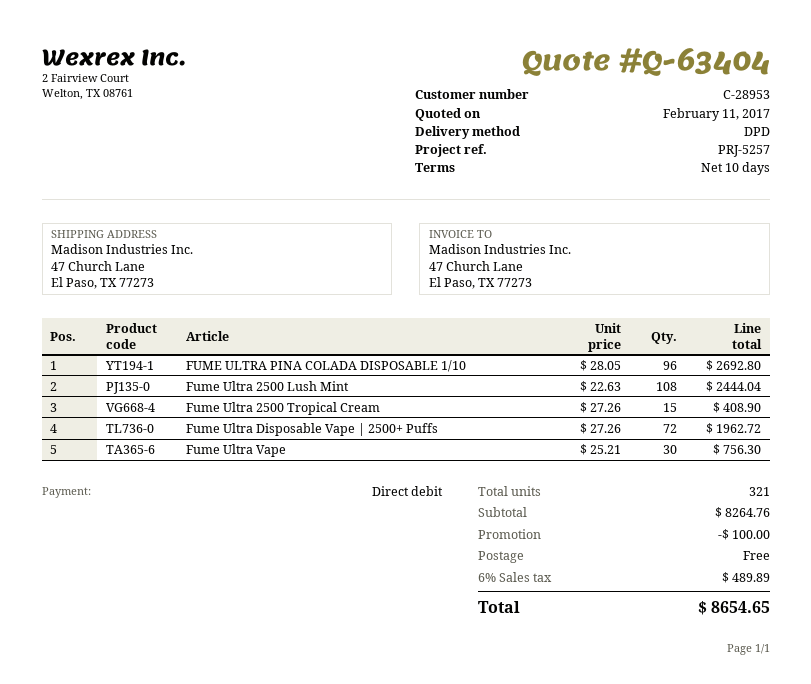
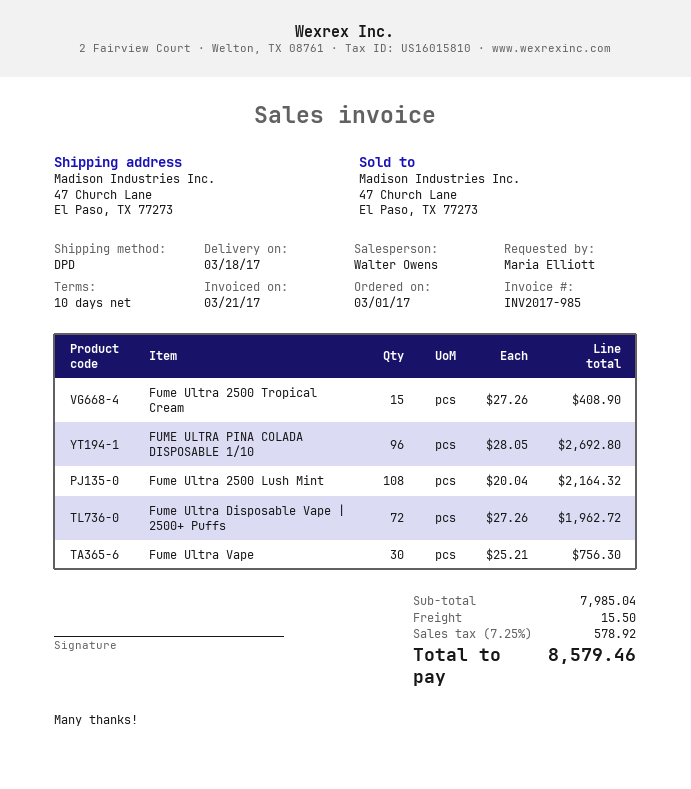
Fume Ultra 2500 Lush Mint: 108 x 22.63 = 2444.04 -> 108 x 20.04 = 2164.32
subtotal: 8264.76 -> 7985.04
discount: 100.00 -> none
shipping: 0.00 -> 15.50
tax: 6% = 489.89 -> 7.25% = 578.92
total: 8654.65 -> 8579.46

